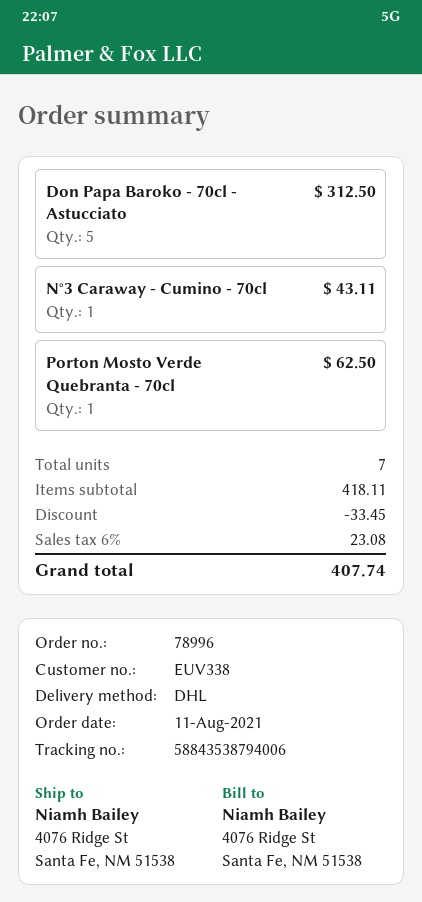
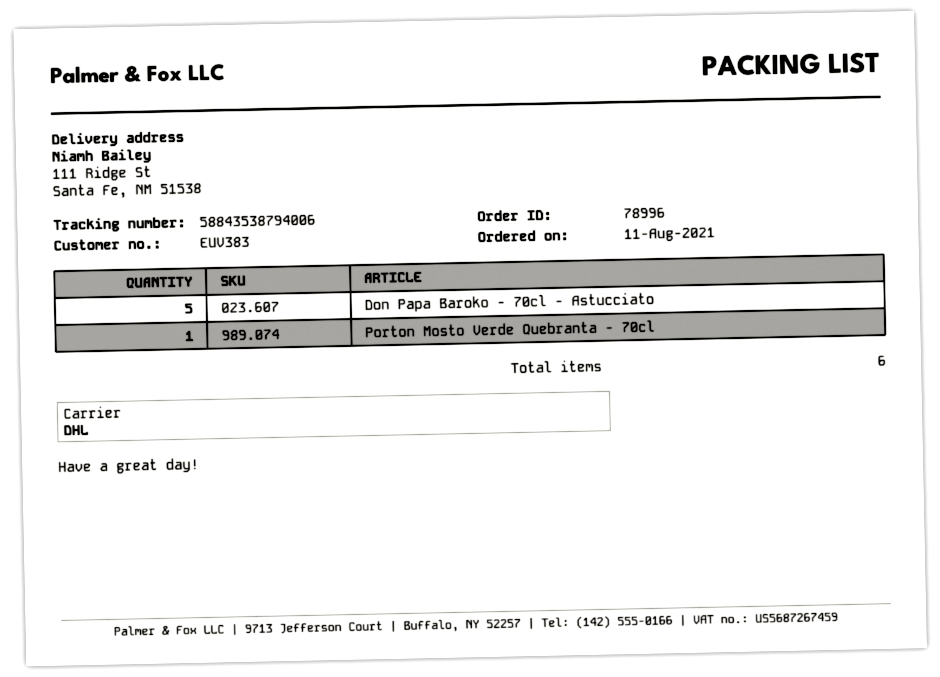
customer number: EUV338 -> EUV383
ship to: 4076 Ridge St, Santa Fe, NM 51538 -> 111 Ridge St, Santa Fe, NM 51538
N°3 Caraway - Cumino - 70cl: 1 -> none
total quantity: 7 -> 6

